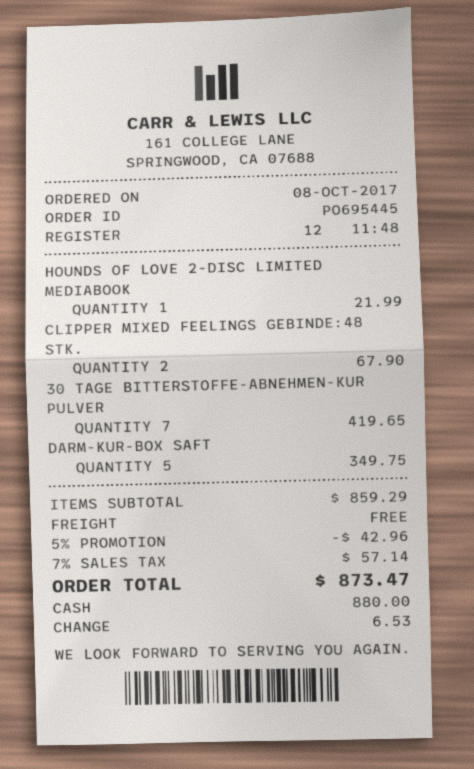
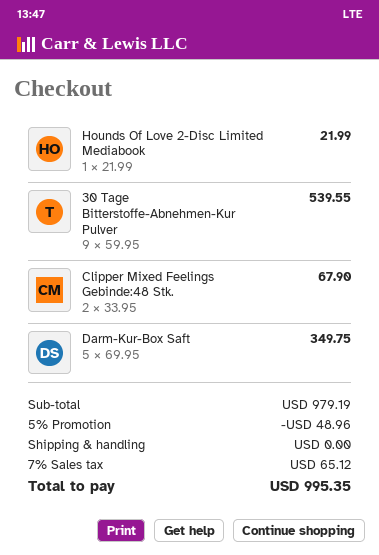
30 TAGE BITTERSTOFFE-ABNEHMEN-KUR PULVER: 7 for 419.65 -> 9 for 539.55
subtotal: 859.29 -> 979.19
discount: 5% = 42.96 -> 5% = 48.96
tax: 7% = 57.14 -> 7% = 65.12
total: 873.47 -> 995.35

